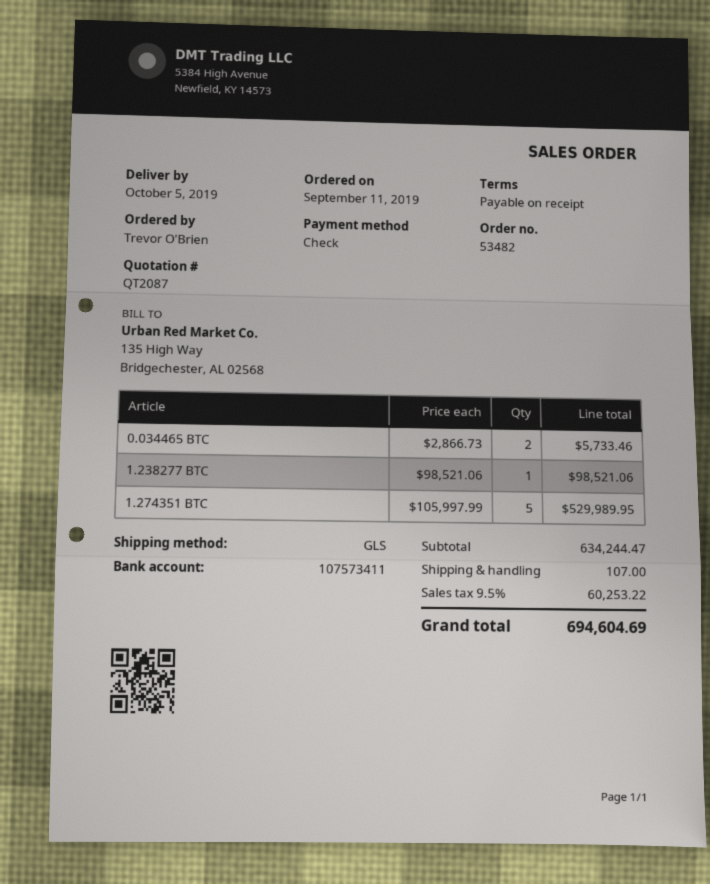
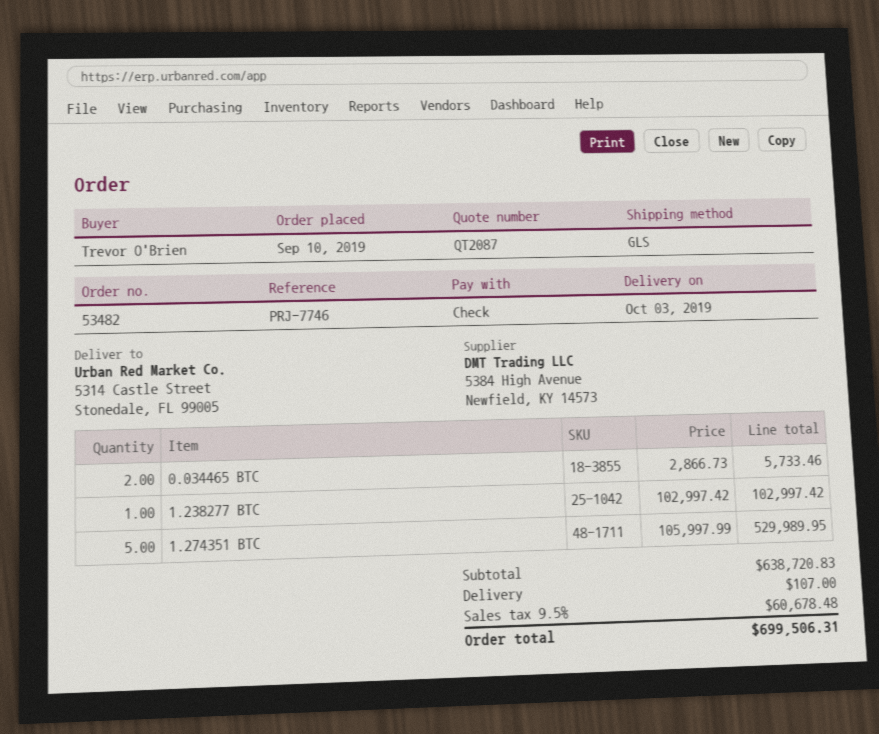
order date: 2019-09-11 -> 2019-09-10
delivery date: 2019-10-05 -> 2019-10-03
1.238277 BTC: 1 x 98521.06 = 98521.06 -> 1 x 102997.42 = 102997.42
subtotal: 634244.47 -> 638720.83
tax: 9.5% = 60253.22 -> 9.5% = 60678.48
total: 694604.69 -> 699506.31

